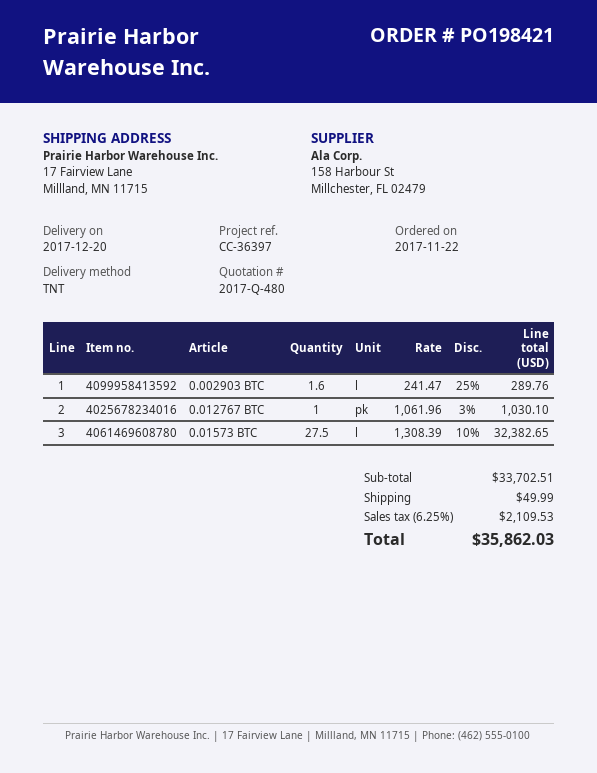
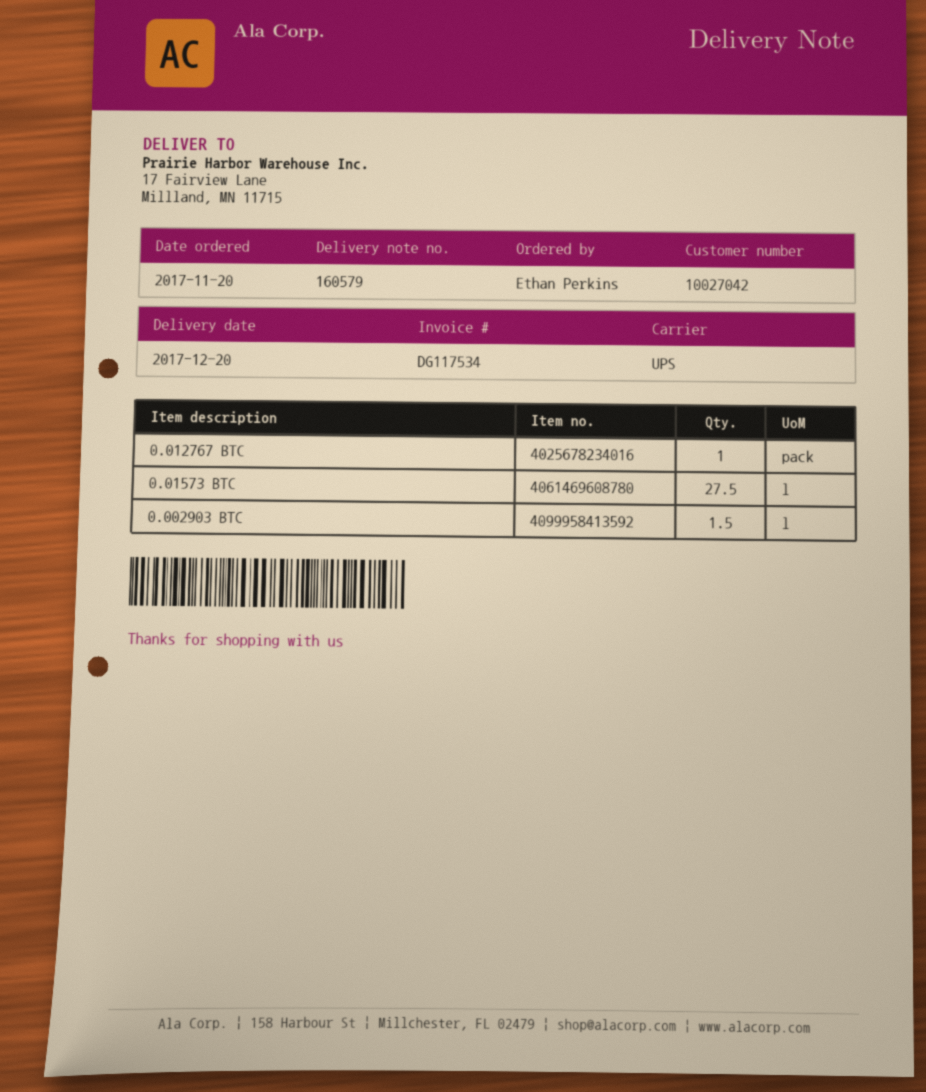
order date: 2017-11-22 -> 2017-11-20
shipping method: TNT -> UPS
0.002903 BTC: 1.6 -> 1.5

